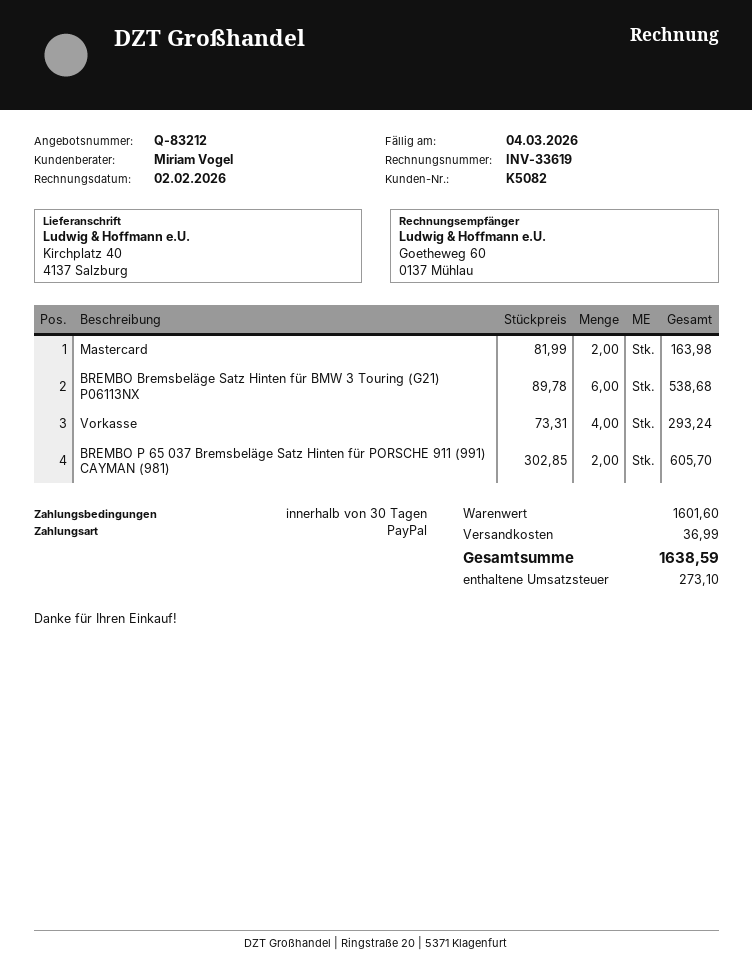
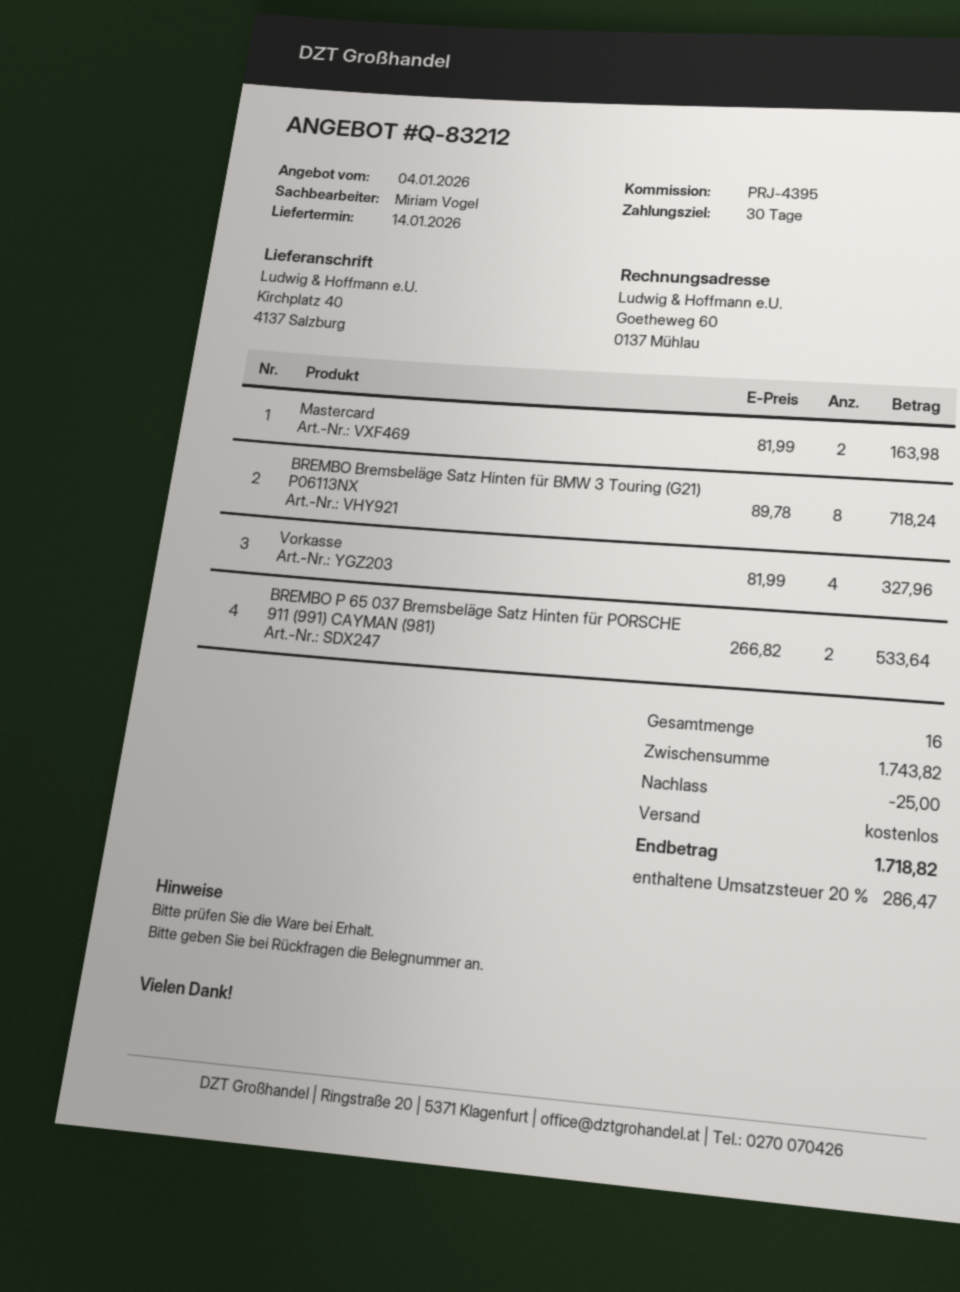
BREMBO Bremsbeläge Satz Hinten für BMW 3 Touring (G21) P06113NX: 6 x 89.78 = 538.68 -> 8 x 89.78 = 718.24
Vorkasse: 4 x 73.31 = 293.24 -> 4 x 81.99 = 327.96
BREMBO P 65 037 Bremsbeläge Satz Hinten für PORSCHE 911 (991) CAYMAN (981): 2 x 302.85 = 605.70 -> 2 x 266.82 = 533.64
subtotal: 1601.60 -> 1743.82
discount: none -> 25.00
shipping: 36.99 -> 0.00
tax: 273.10 -> 286.47
total: 1638.59 -> 1718.82

